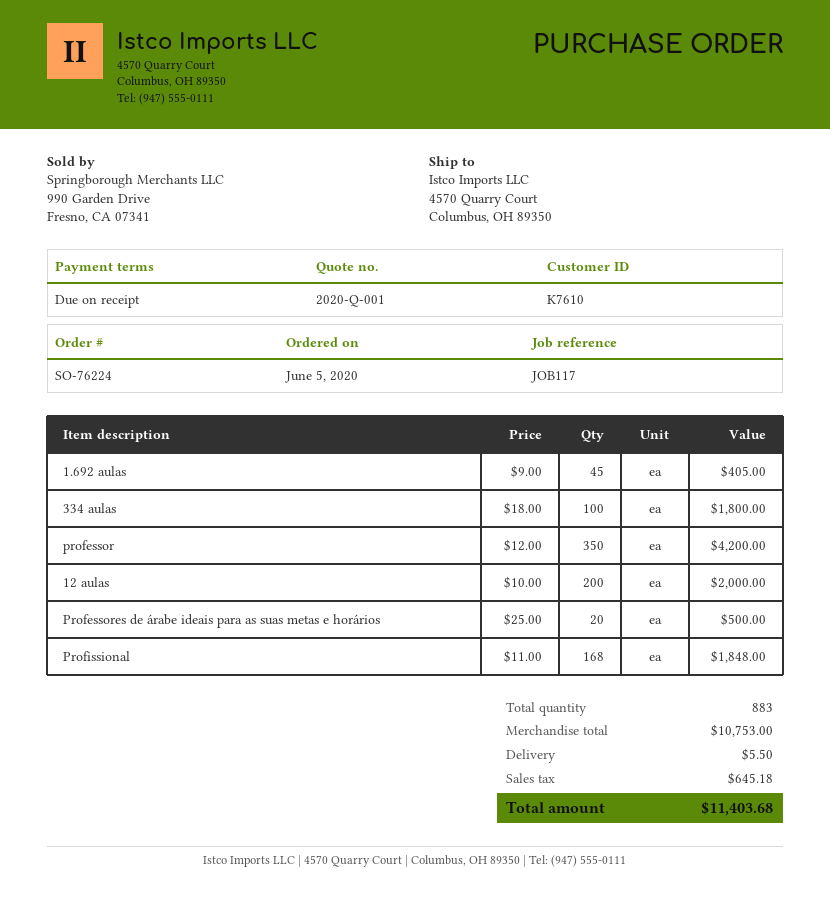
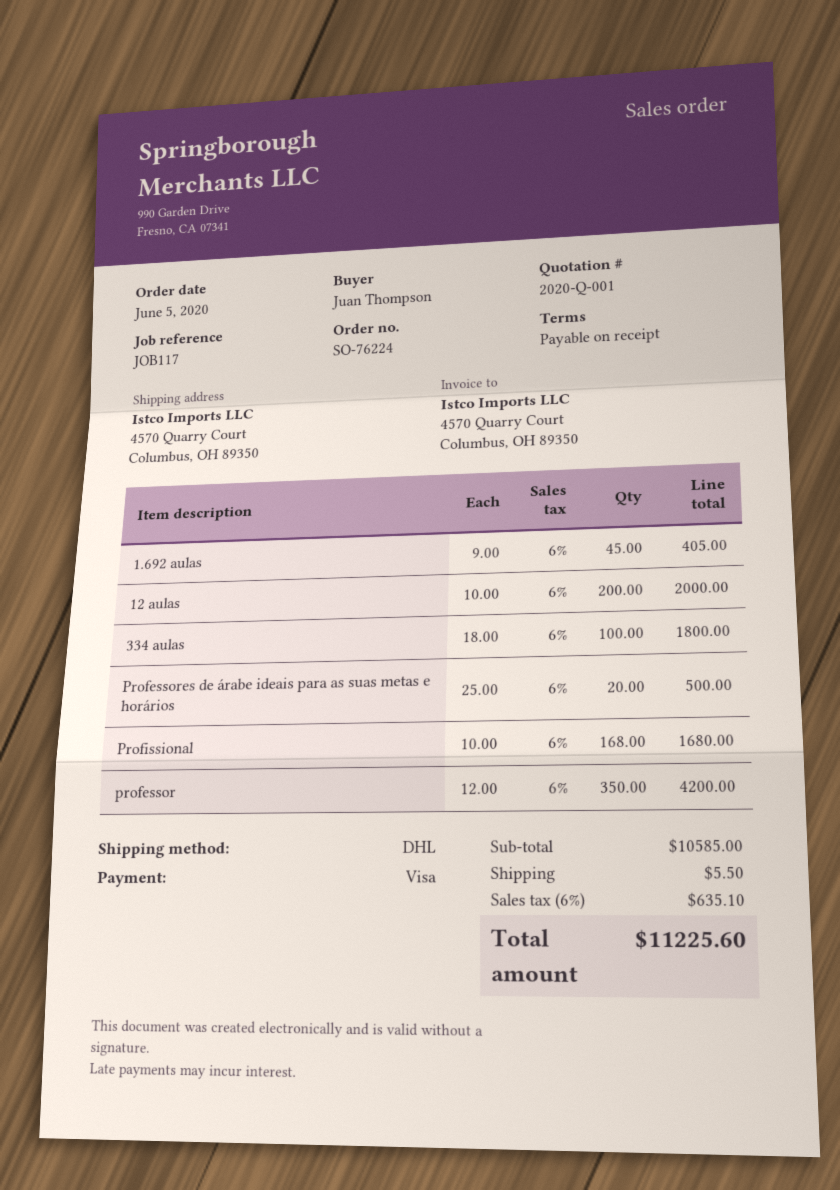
Profissional: 168 x 11.00 = 1848.00 -> 168 x 10.00 = 1680.00
subtotal: 10753.00 -> 10585.00
tax: 645.18 -> 635.10
total: 11403.68 -> 11225.60

